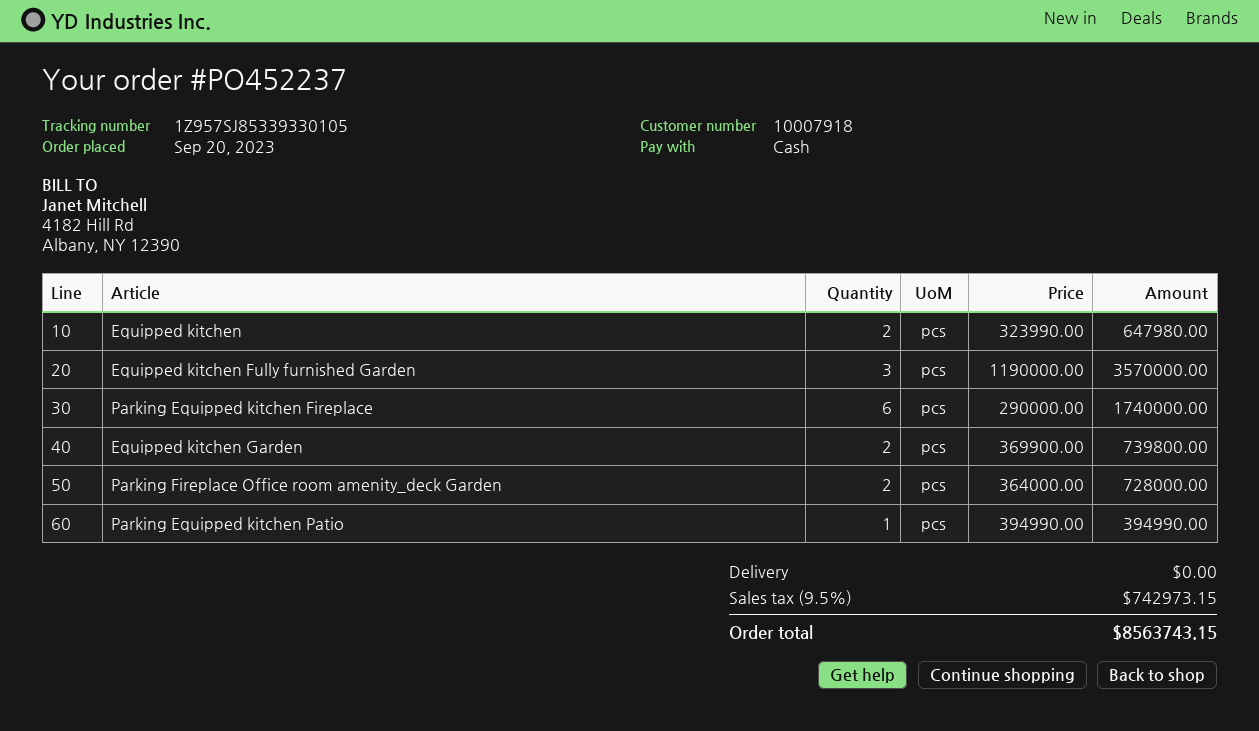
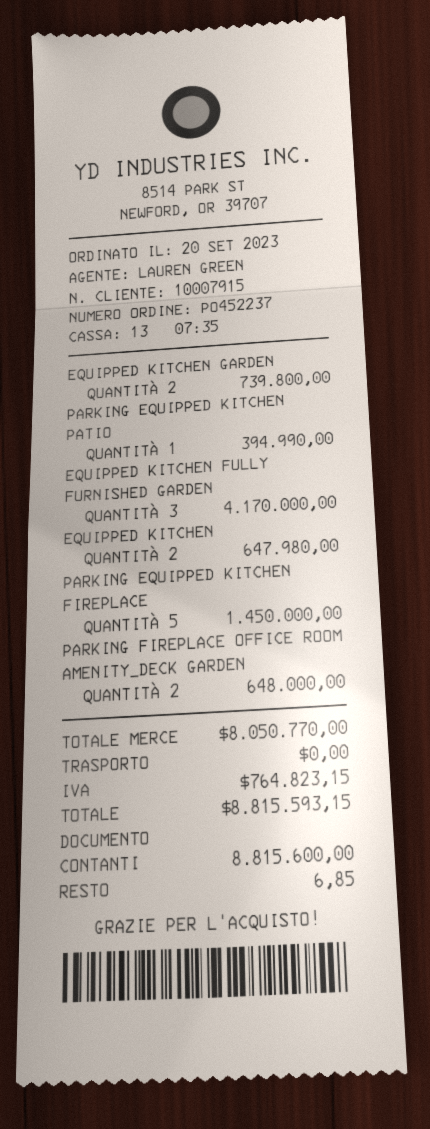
customer number: 10007918 -> 10007915
Equipped kitchen Fully furnished Garden: 3 for 3570000.00 -> 3 for 4170000.00
Parking Equipped kitchen Fireplace: 6 for 1740000.00 -> 5 for 1450000.00
Parking Fireplace Office room amenity_deck Garden: 2 for 728000.00 -> 2 for 648000.00
tax: 742973.15 -> 764823.15
total: 8563743.15 -> 8815593.15

